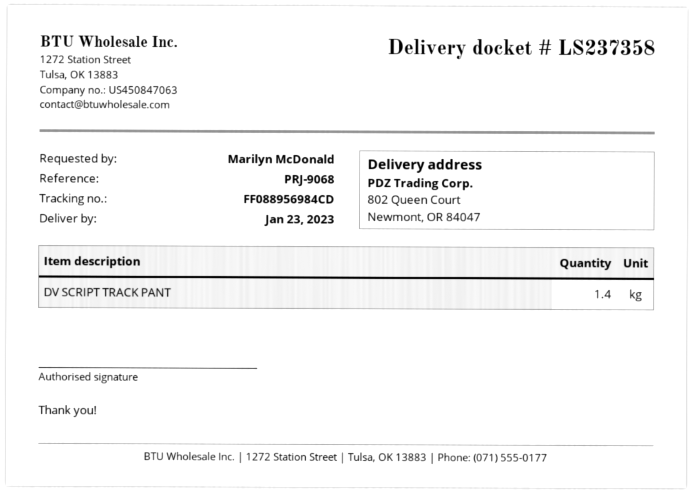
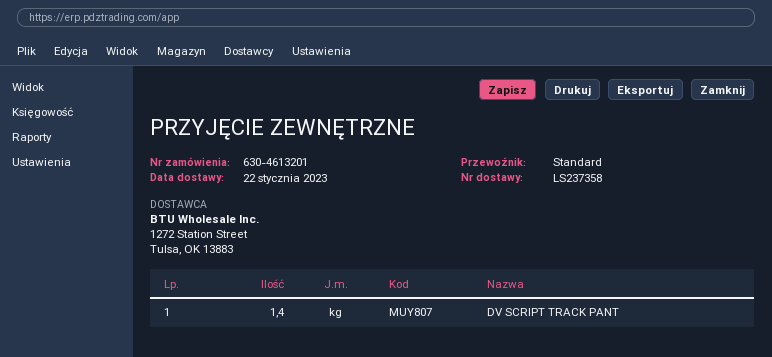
delivery date: 2023-01-23 -> 2023-01-22

